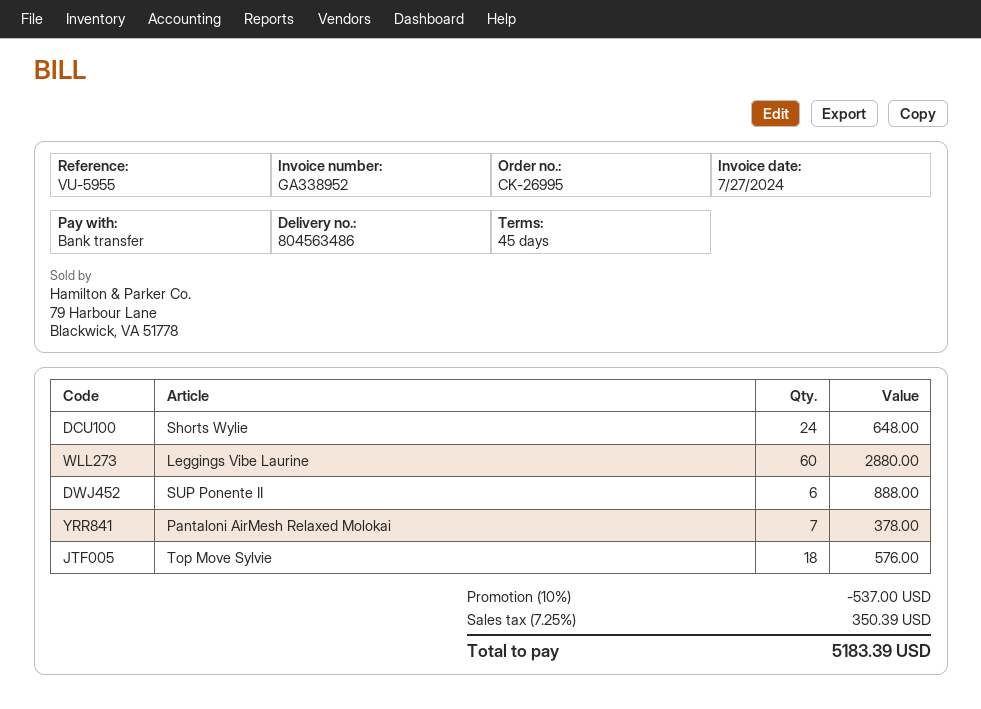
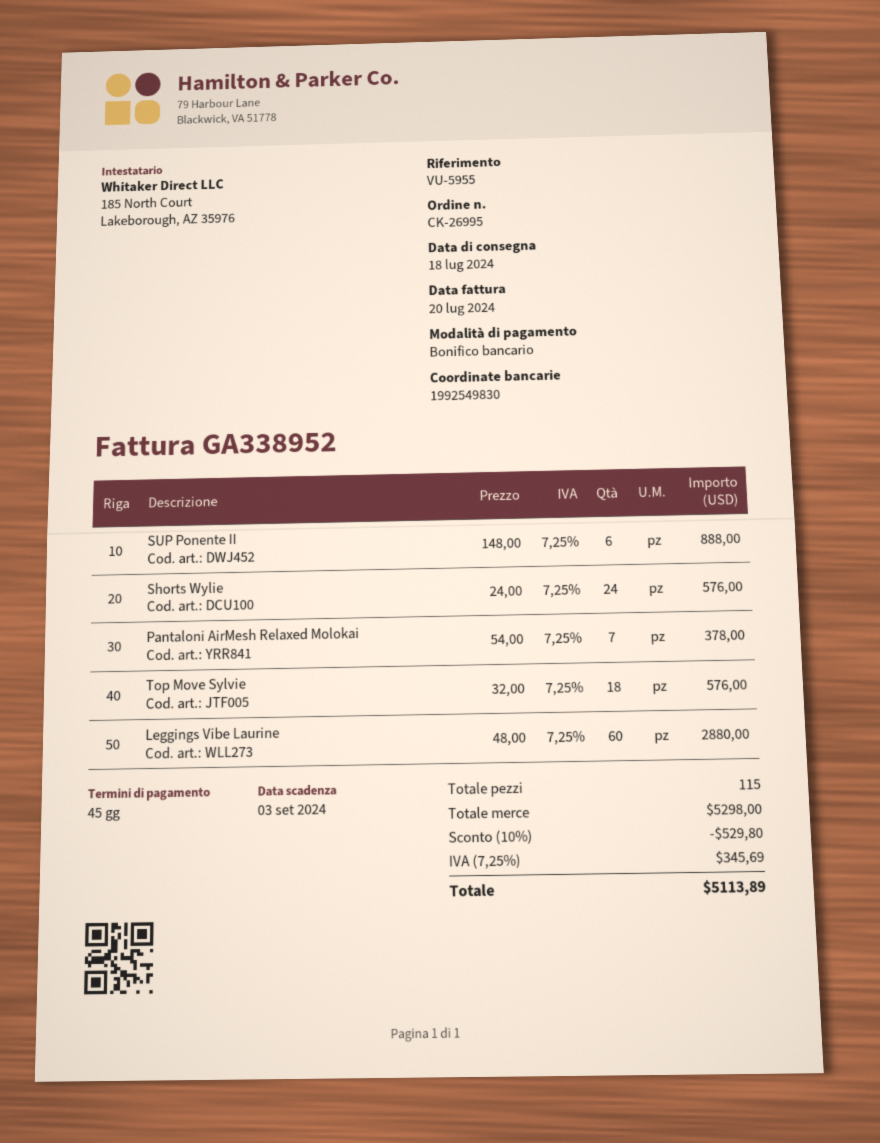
invoice date: 2024-07-27 -> 2024-07-20
Shorts Wylie: 24 for 648.00 -> 24 for 576.00
discount: 10% = 537.00 -> 10% = 529.80
tax: 7.25% = 350.39 -> 7.25% = 345.69
total: 5183.39 -> 5113.89

